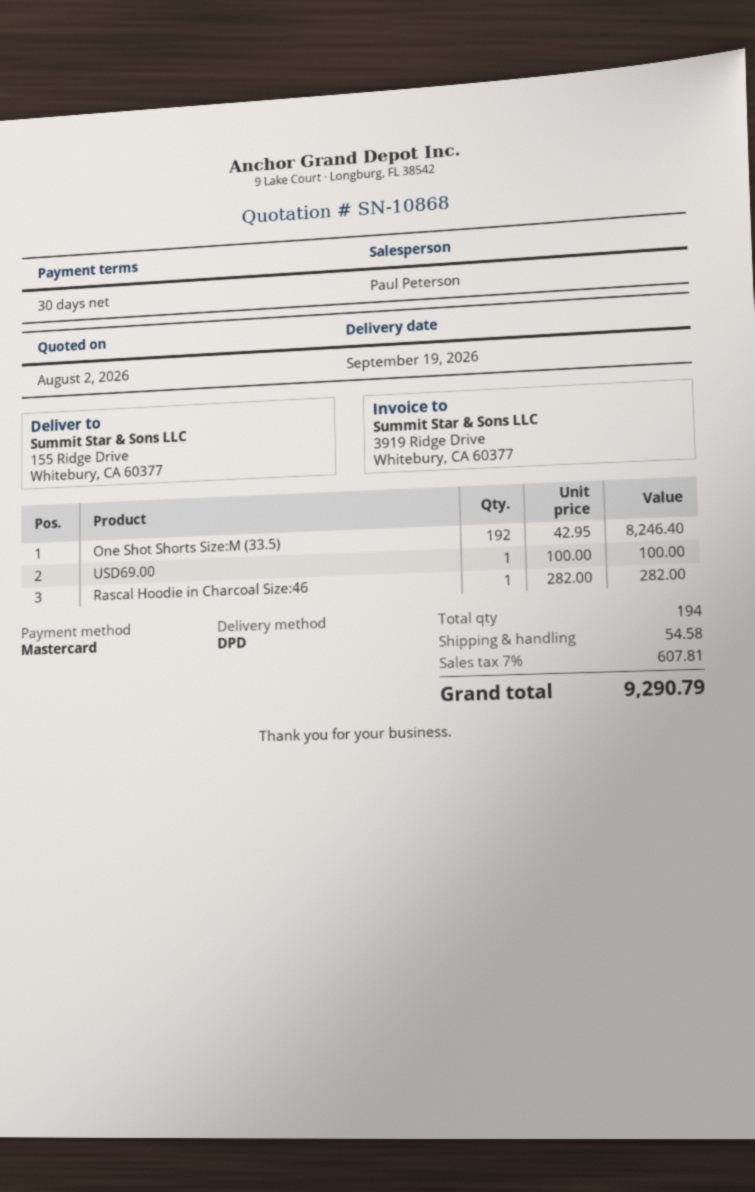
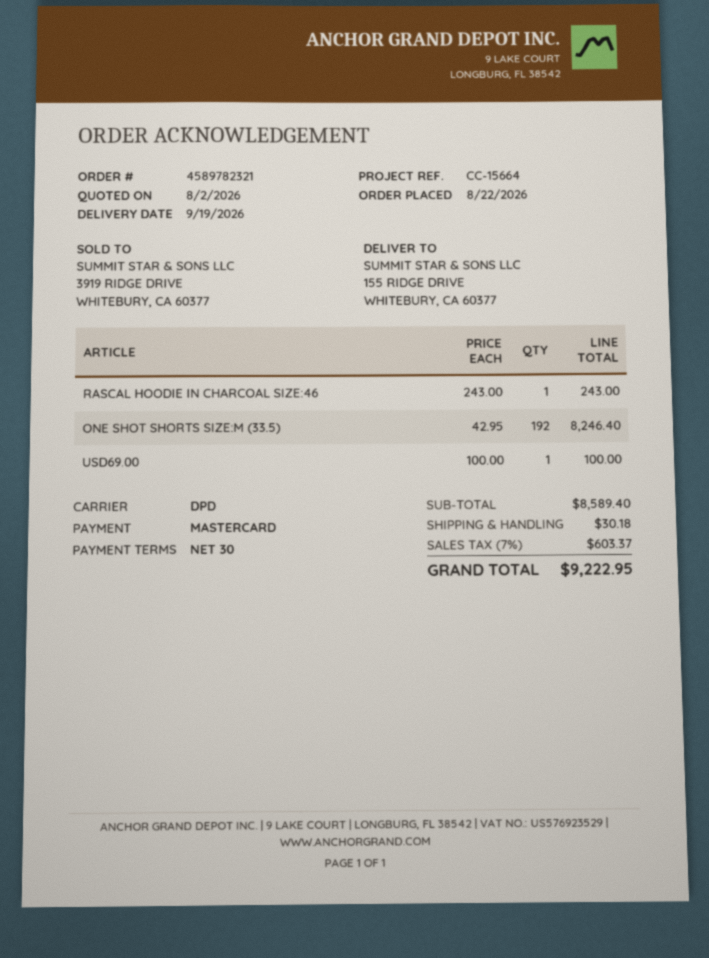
Rascal Hoodie in Charcoal Size:46: 1 x 282.00 = 282.00 -> 1 x 243.00 = 243.00
shipping: 54.58 -> 30.18
tax: 7% = 607.81 -> 7% = 603.37
total: 9290.79 -> 9222.95

